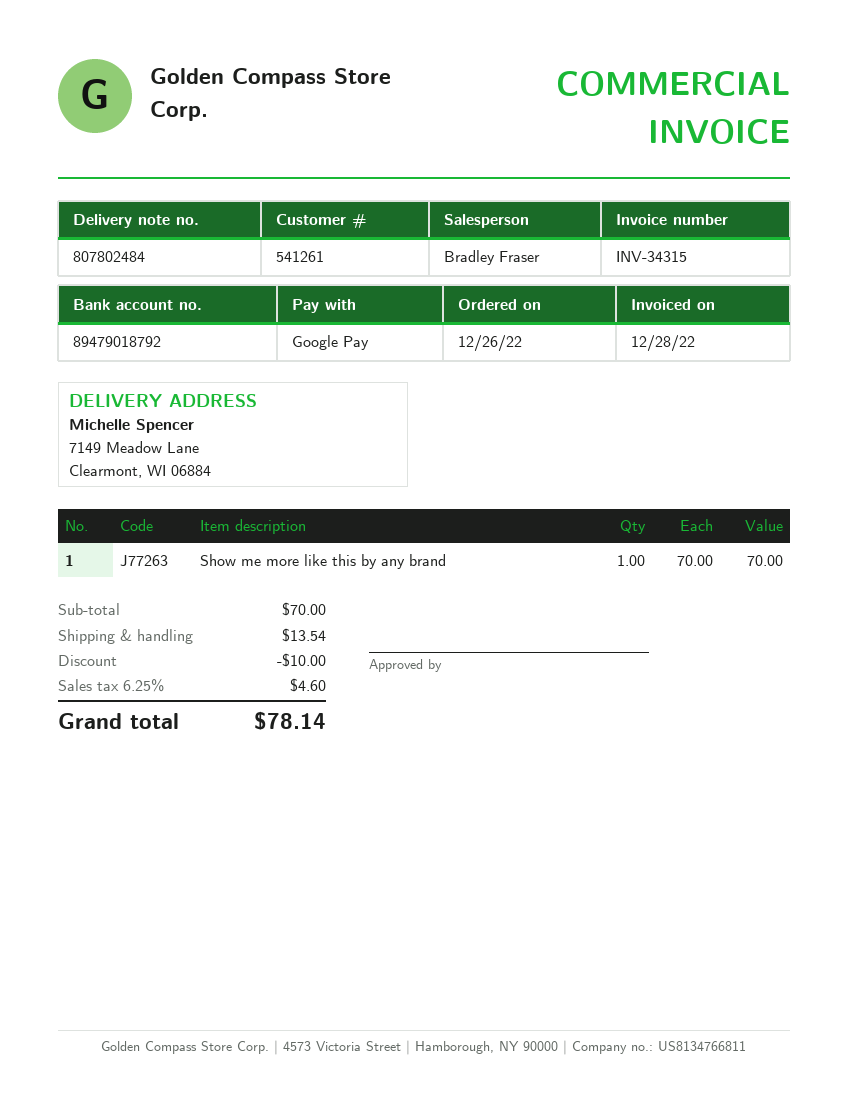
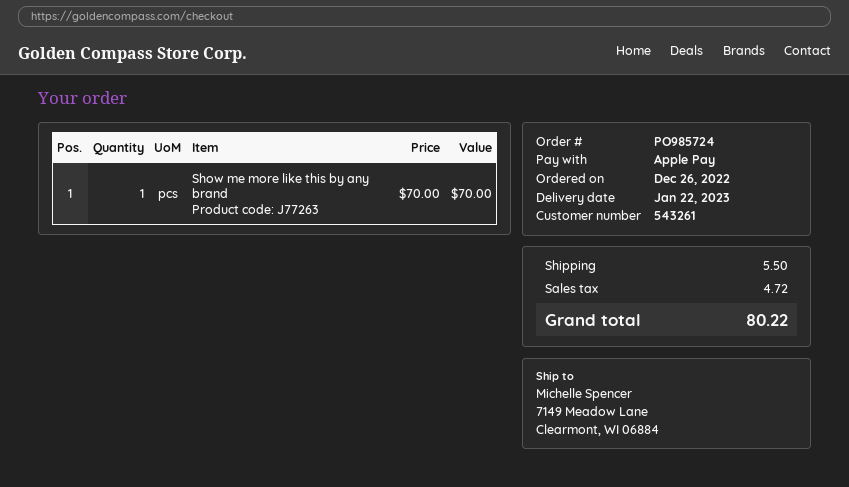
customer number: 541261 -> 543261
payment method: Google Pay -> Apple Pay
discount: 10.00 -> none
shipping: 13.54 -> 5.50
tax: 4.60 -> 4.72
total: 78.14 -> 80.22

